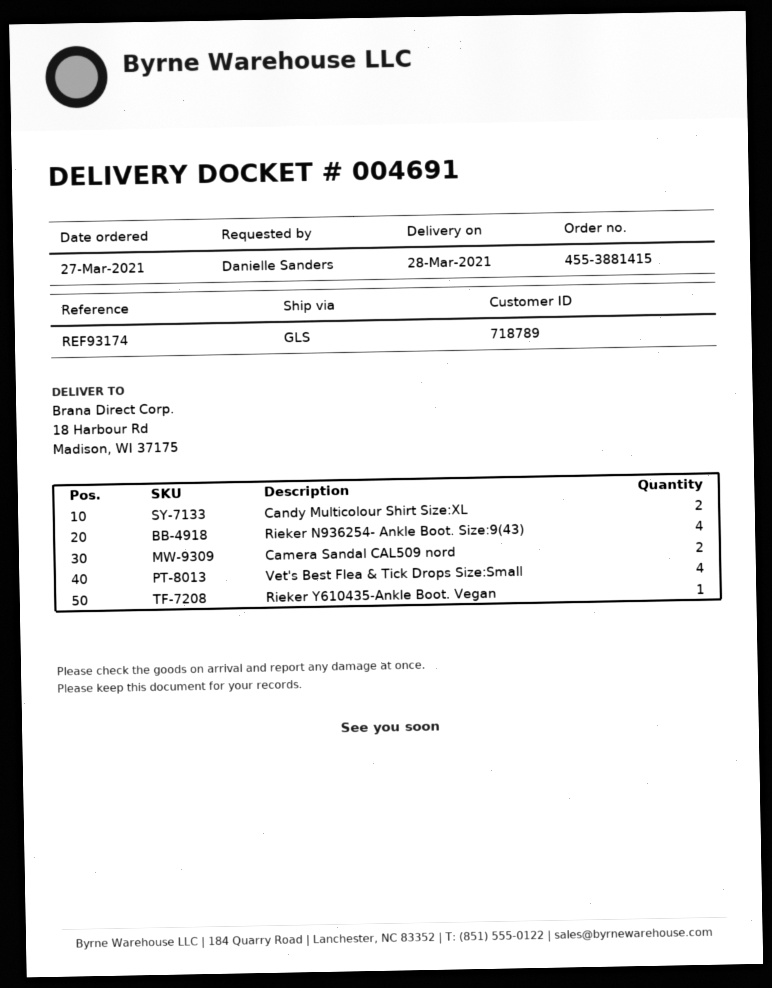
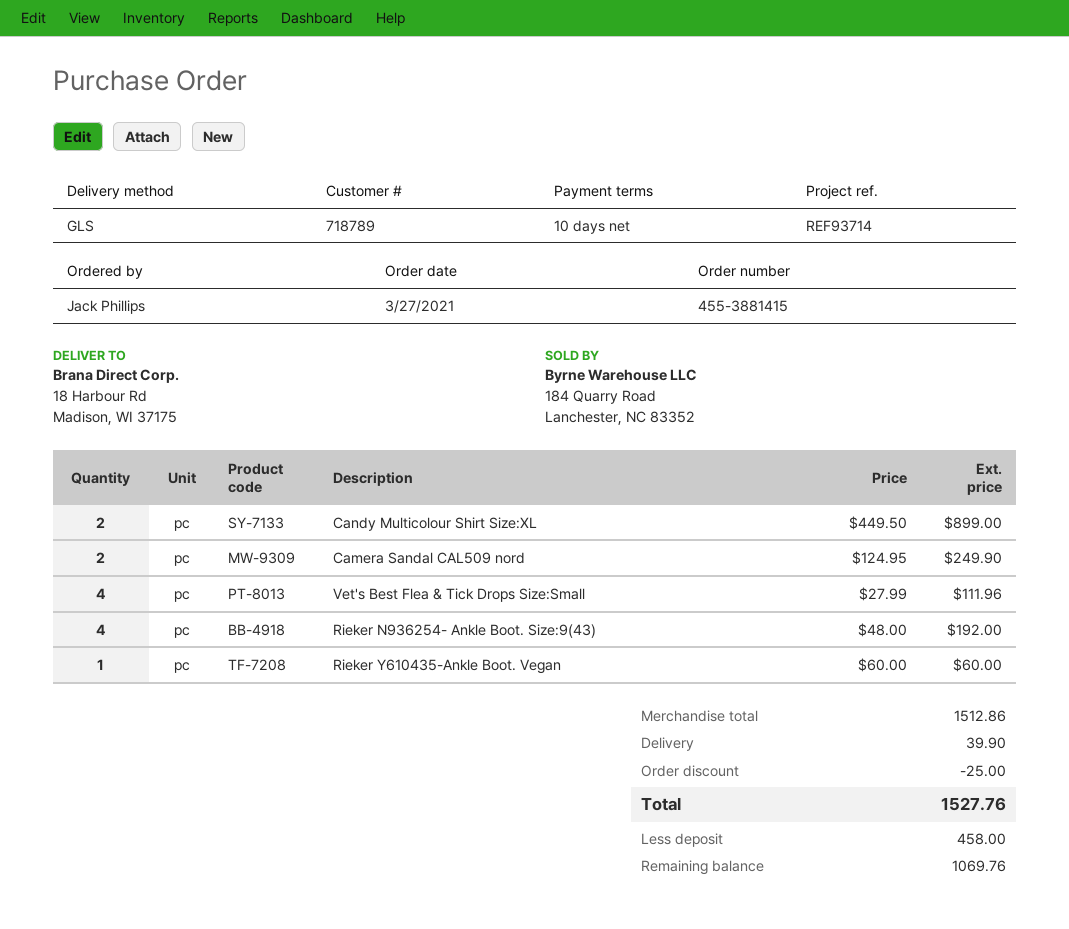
reference: REF93174 -> REF93714
ordered by: Danielle Sanders -> Jack Phillips

